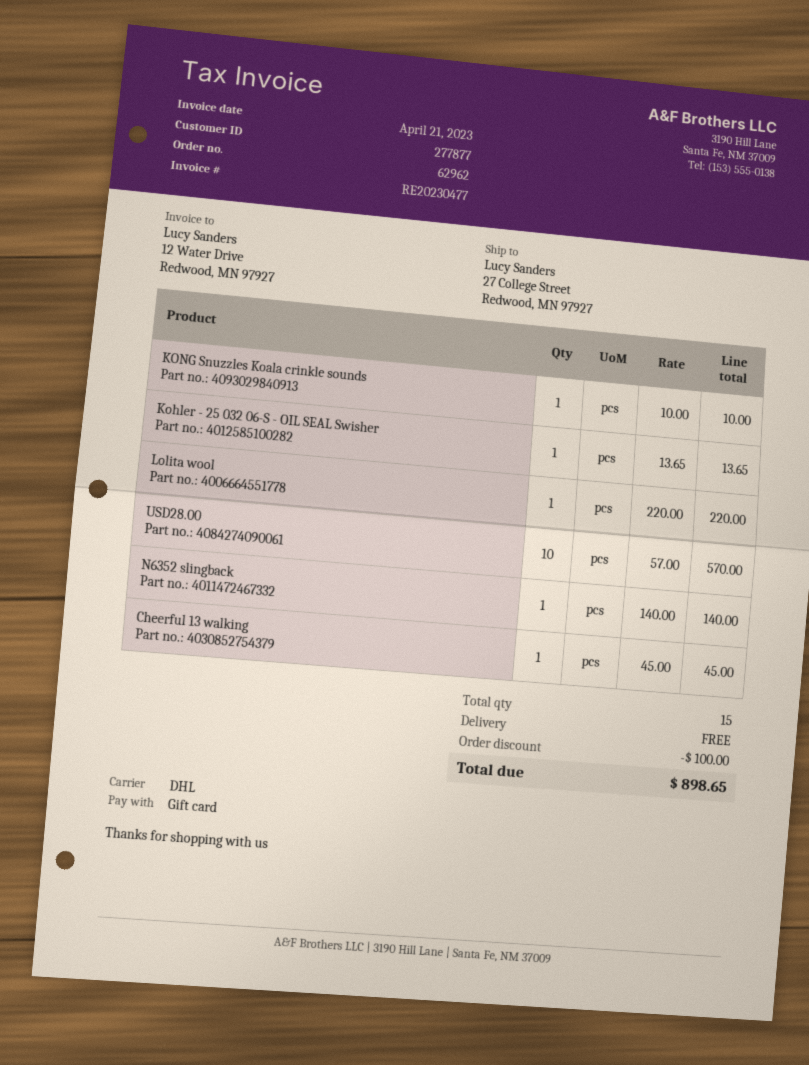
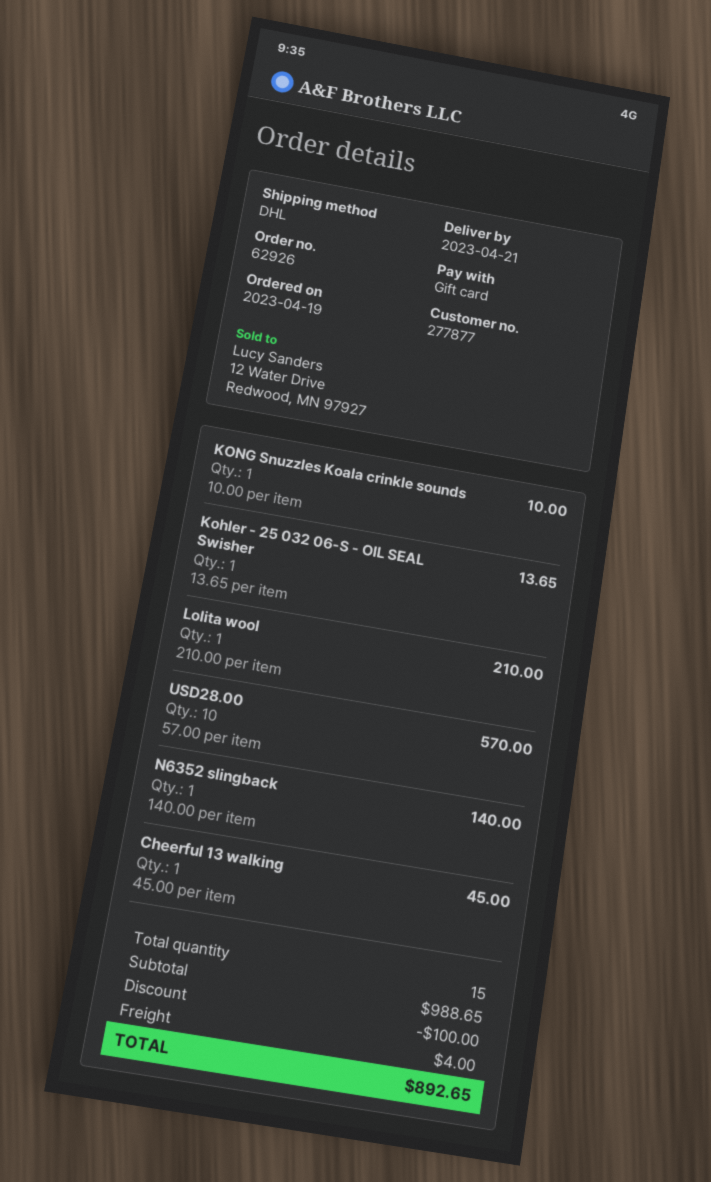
order number: 62962 -> 62926
Lolita wool: 1 x 220.00 = 220.00 -> 1 x 210.00 = 210.00
shipping: 0.00 -> 4.00
total: 898.65 -> 892.65

